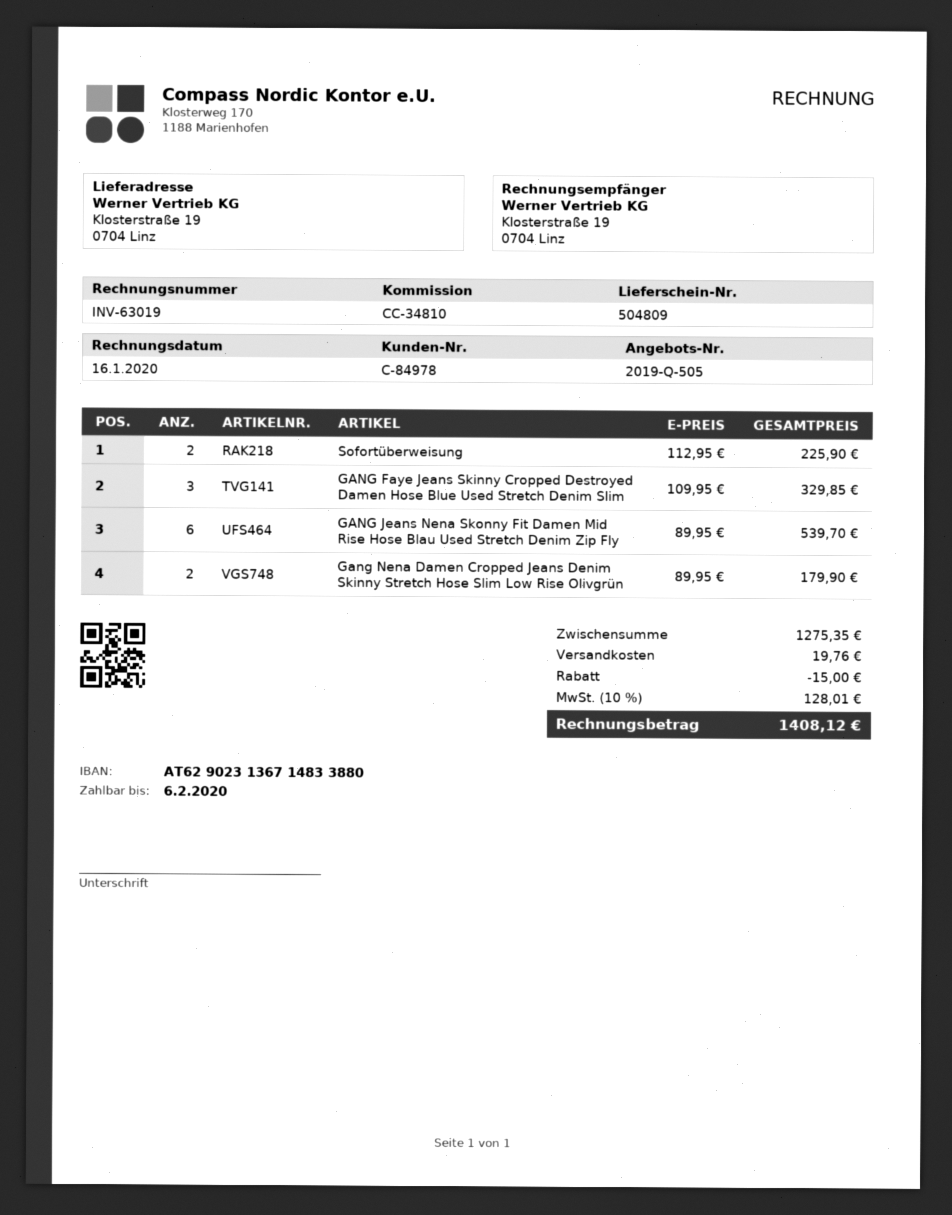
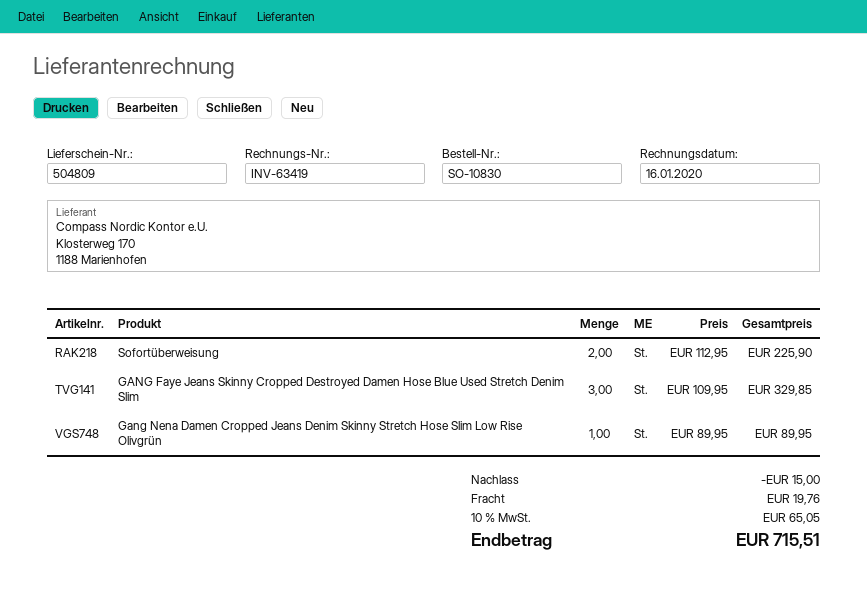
invoice number: INV-63019 -> INV-63419
GANG Jeans Nena Skonny Fit Damen Mid Rise Hose Blau Used Stretch Denim Zip Fly: 6 x 89.95 = 539.70 -> none
Gang Nena Damen Cropped Jeans Denim Skinny Stretch Hose Slim Low Rise Olivgrün: 2 x 89.95 = 179.90 -> 1 x 89.95 = 89.95
tax: 10% = 128.01 -> 10% = 65.05
total: 1408.12 -> 715.51

